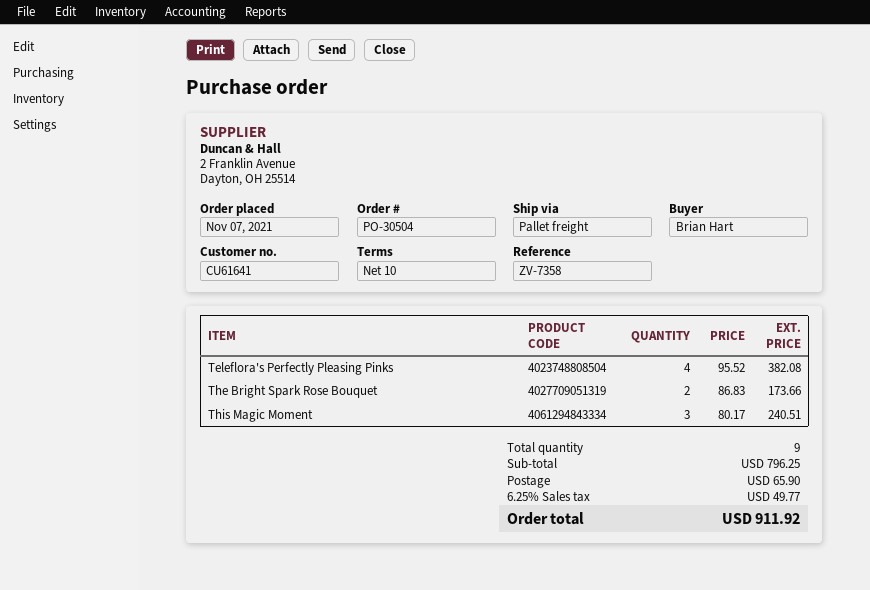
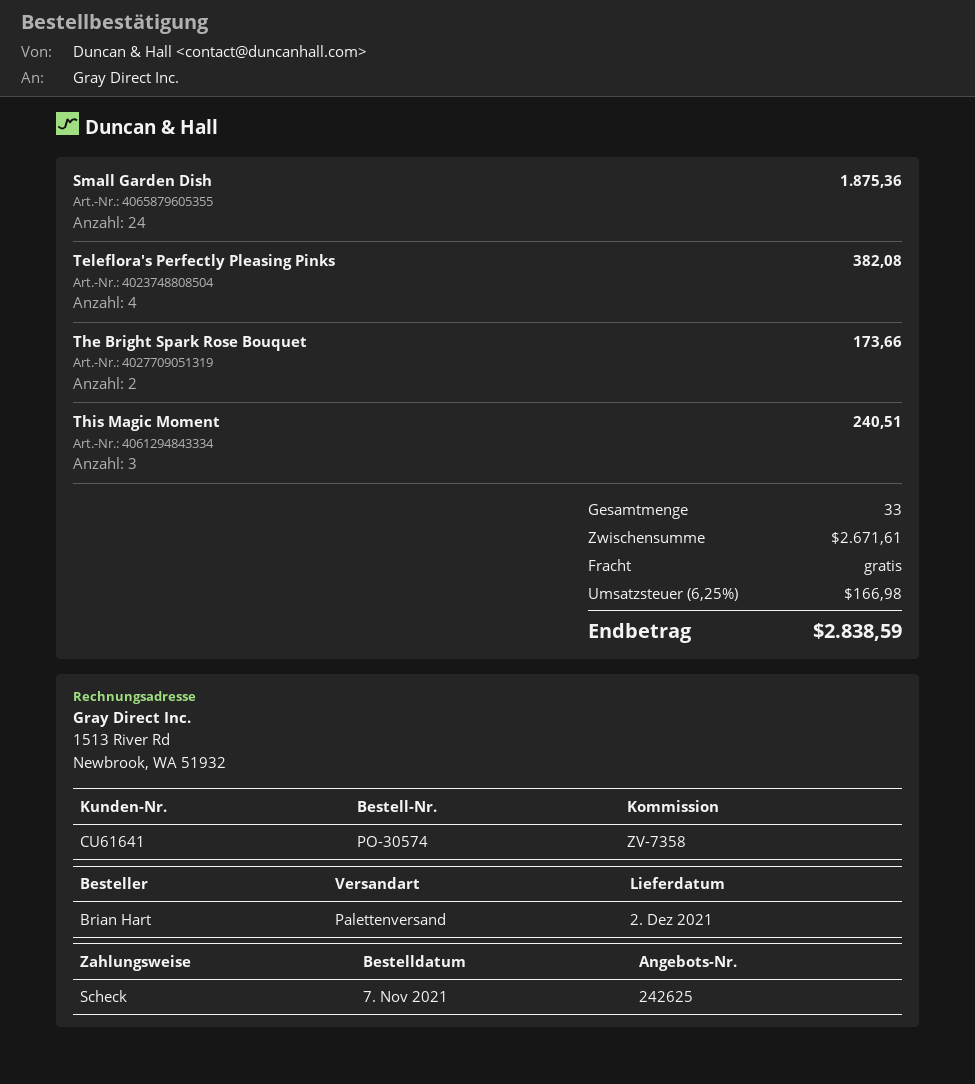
order number: PO-30504 -> PO-30574
Small Garden Dish: none -> 24 for 1875.36
total quantity: 9 -> 33
subtotal: 796.25 -> 2671.61
shipping: 65.90 -> 0.00
tax: 6.25% = 49.77 -> 6.25% = 166.98
total: 911.92 -> 2838.59

